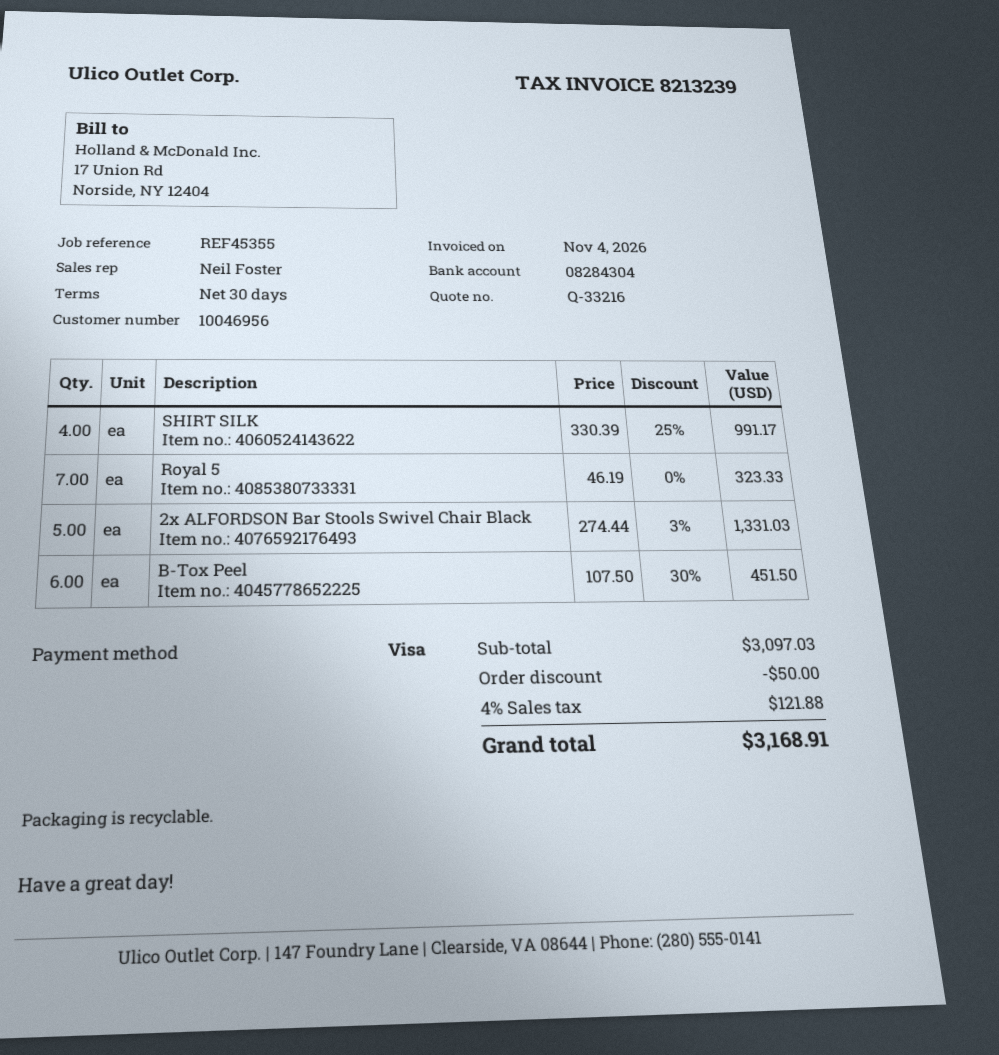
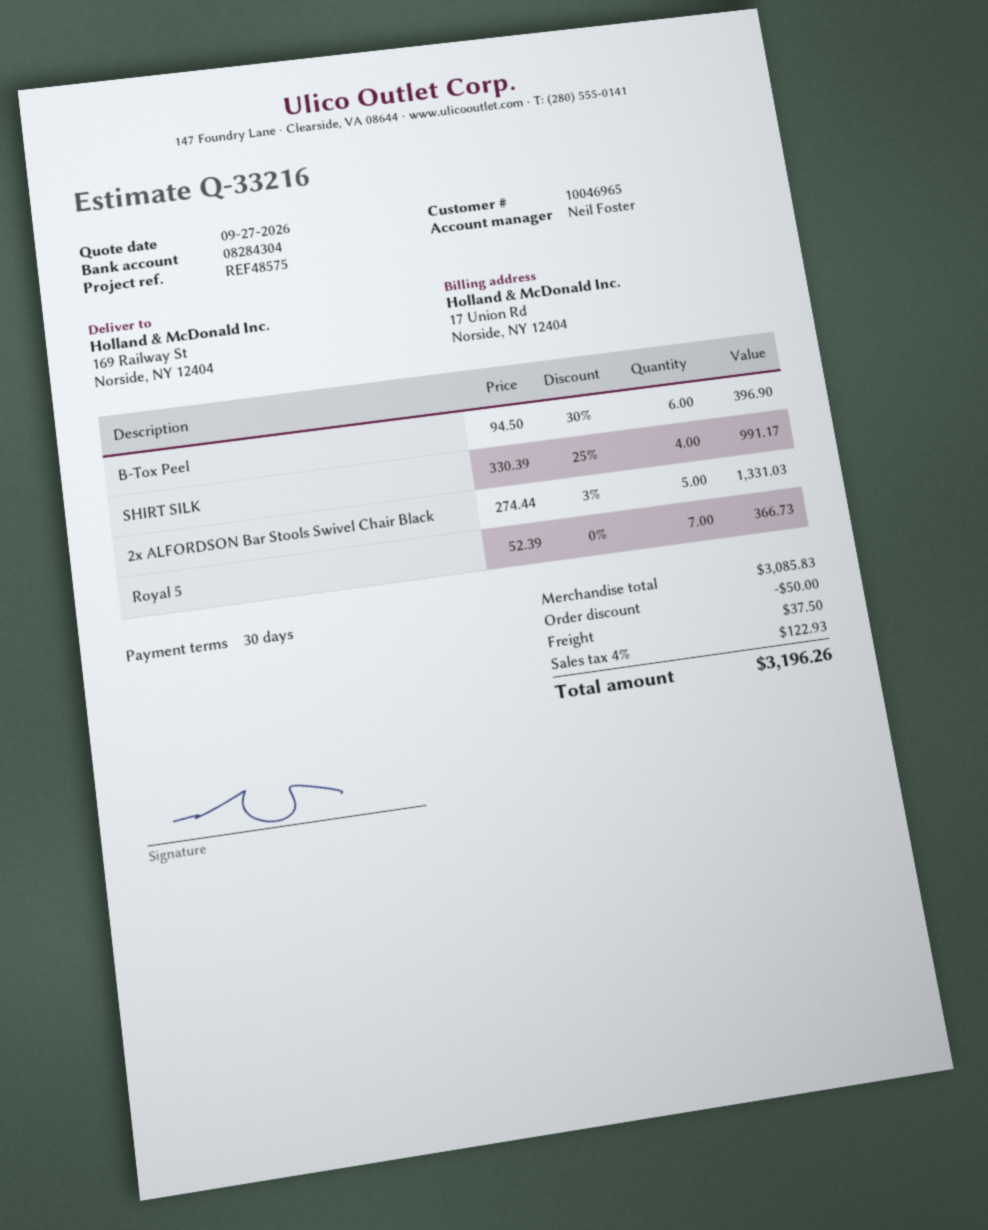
customer number: 10046956 -> 10046965
reference: REF45355 -> REF48575
Royal 5: 7 x 46.19 = 323.33 -> 7 x 52.39 = 366.73
B-Tox Peel: 6 x 107.50 - 30% = 451.50 -> 6 x 94.50 - 30% = 396.90
subtotal: 3097.03 -> 3085.83
shipping: none -> 37.50
tax: 4% = 121.88 -> 4% = 122.93
total: 3168.91 -> 3196.26

